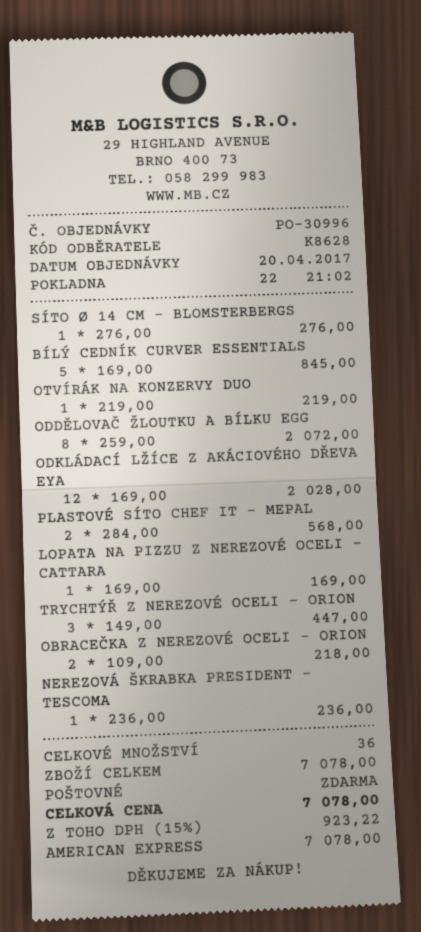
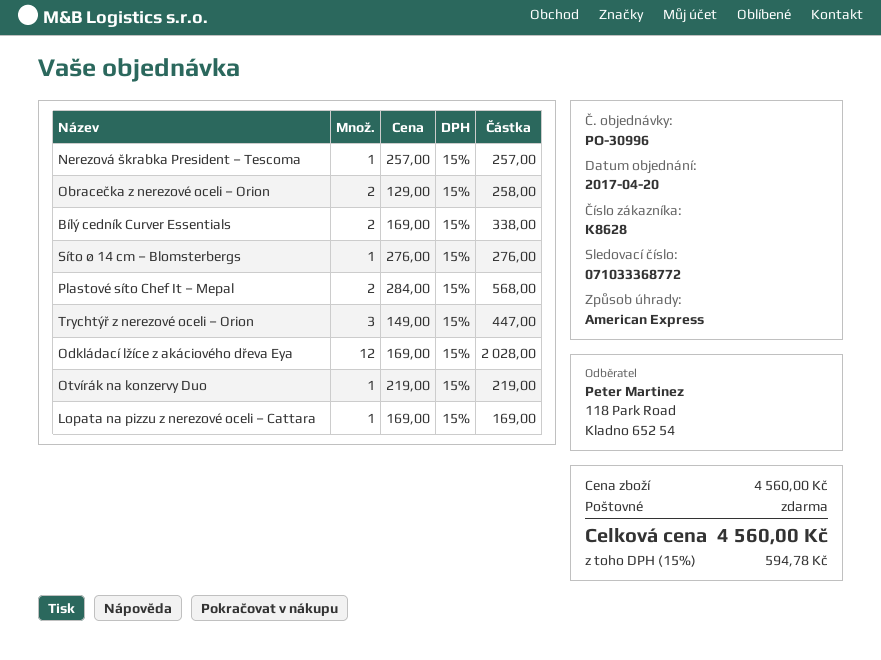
BÍLÝ CEDNÍK CURVER ESSENTIALS: 5 x 169.00 = 845.00 -> 2 x 169.00 = 338.00
ODDĚLOVAČ ŽLOUTKU A BÍLKU EGG: 8 x 259.00 = 2072.00 -> none
OBRACEČKA Z NEREZOVÉ OCELI – ORION: 2 x 109.00 = 218.00 -> 2 x 129.00 = 258.00
NEREZOVÁ ŠKRABKA PRESIDENT – TESCOMA: 1 x 236.00 = 236.00 -> 1 x 257.00 = 257.00
subtotal: 7078.00 -> 4560.00
tax: 15% = 923.22 -> 15% = 594.78
total: 7078.00 -> 4560.00

